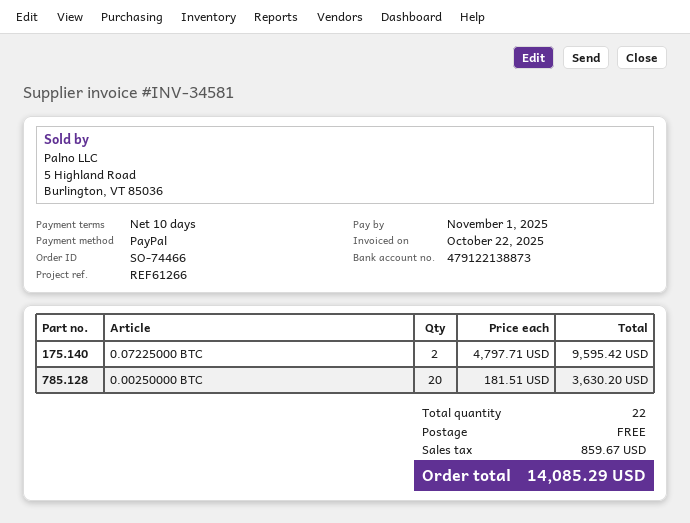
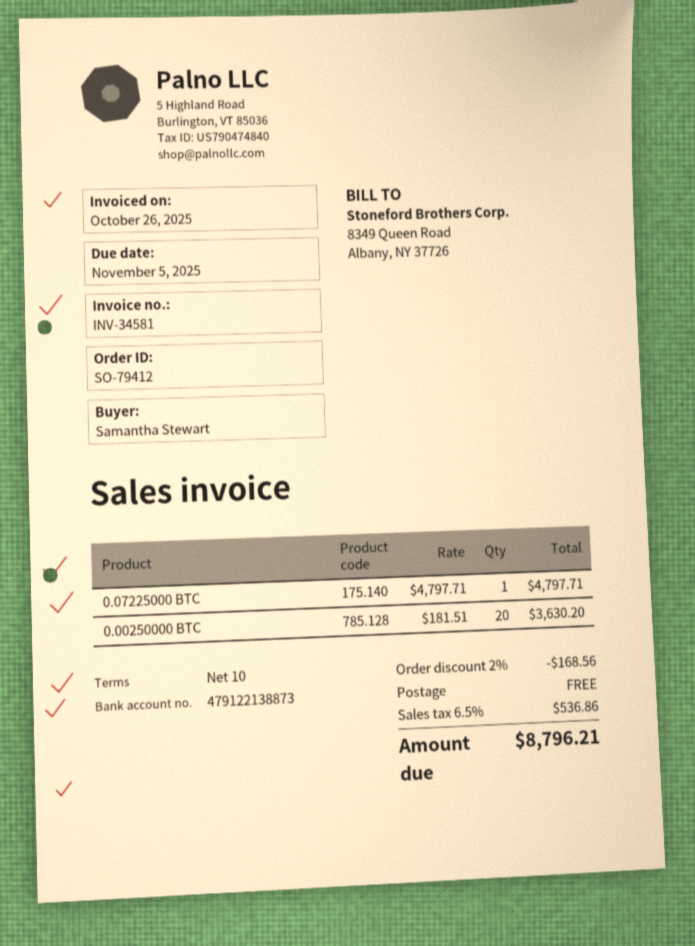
order number: SO-74466 -> SO-79412
invoice date: 2025-10-22 -> 2025-10-26
due date: 2025-11-01 -> 2025-11-05
0.07225000 BTC: 2 x 4797.71 = 9595.42 -> 1 x 4797.71 = 4797.71
discount: none -> 2% = 168.56
tax: 859.67 -> 536.86
total: 14085.29 -> 8796.21

